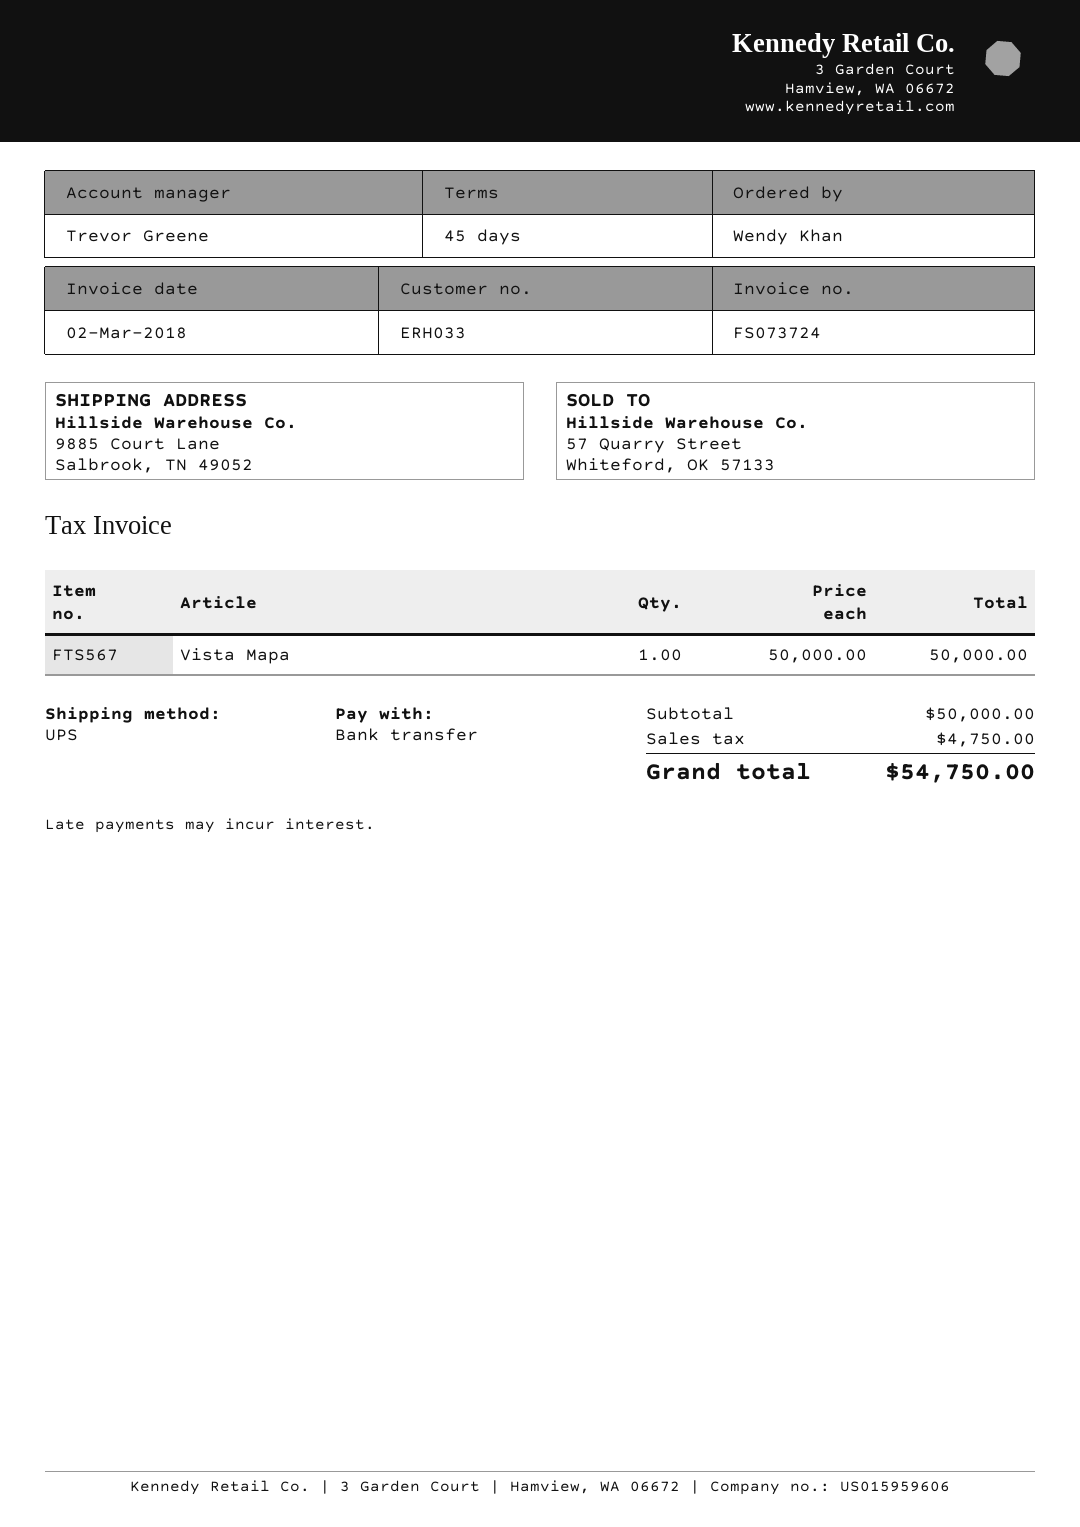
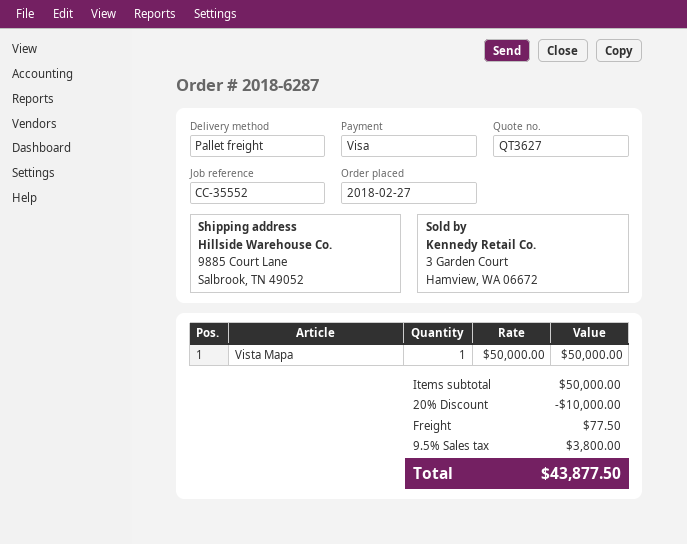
payment method: bank transfer -> Visa
shipping method: UPS -> pallet freight
discount: none -> 20% = 10000.00
shipping: none -> 77.50
tax: 4750.00 -> 3800.00
total: 54750.00 -> 43877.50

